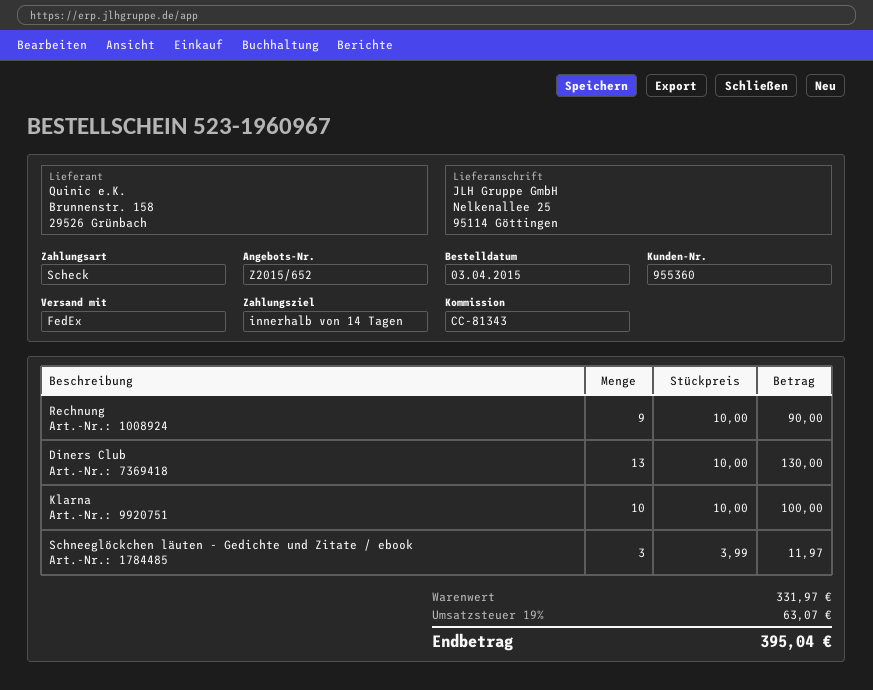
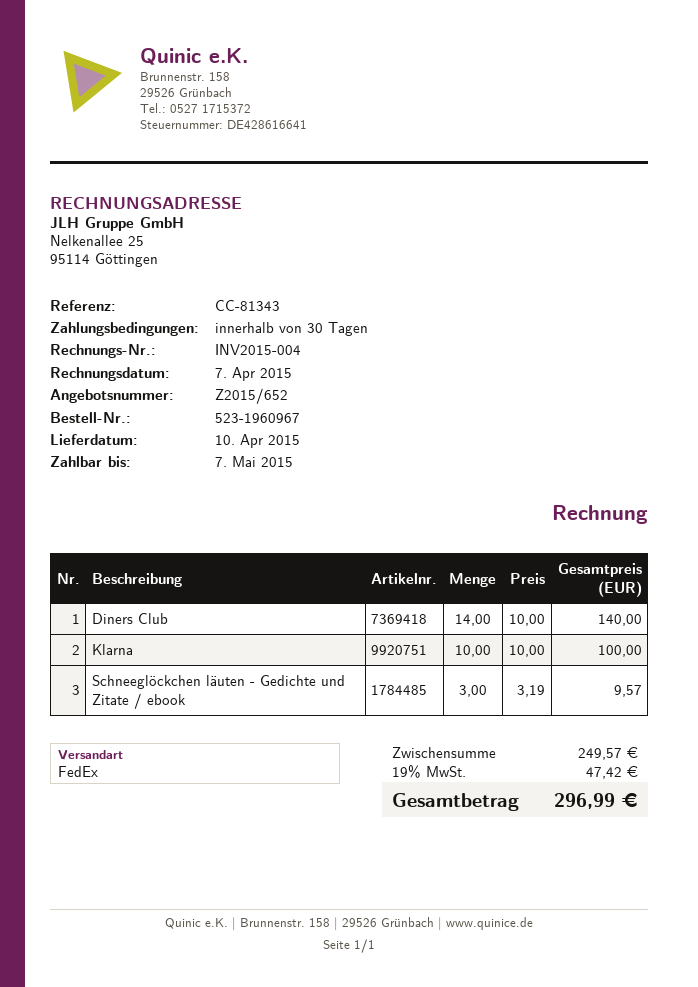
payment terms: 14 days -> 30 days
Rechnung: 9 x 10.00 = 90.00 -> none
Diners Club: 13 x 10.00 = 130.00 -> 14 x 10.00 = 140.00
Schneeglöckchen läuten - Gedichte und Zitate / ebook: 3 x 3.99 = 11.97 -> 3 x 3.19 = 9.57
subtotal: 331.97 -> 249.57
tax: 19% = 63.07 -> 19% = 47.42
total: 395.04 -> 296.99

